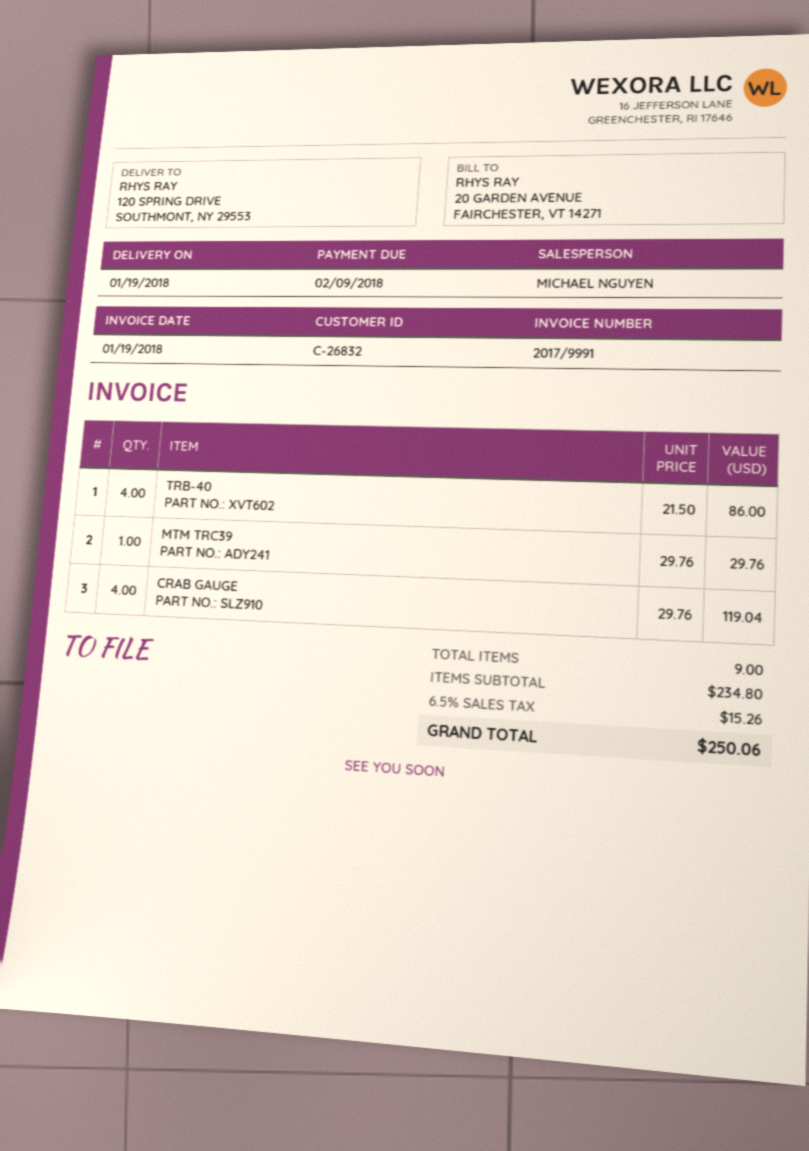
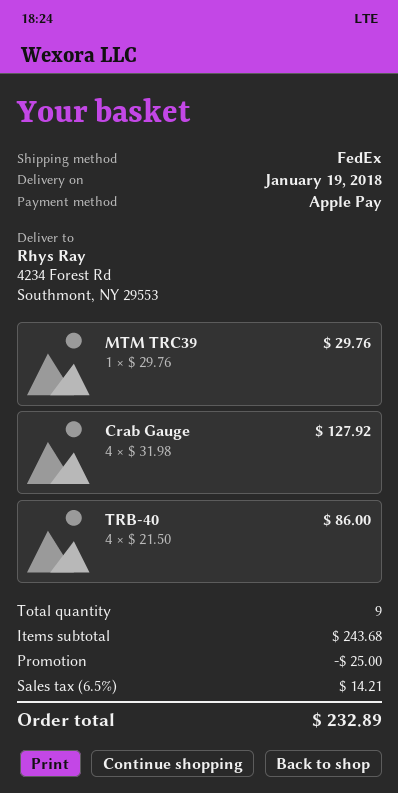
ship to: 120 SPRING DRIVE, SOUTHMONT, NY 29553 -> 4234 Forest Rd, Southmont, NY 29553
CRAB GAUGE: 4 x 29.76 = 119.04 -> 4 x 31.98 = 127.92
subtotal: 234.80 -> 243.68
discount: none -> 25.00
tax: 6.5% = 15.26 -> 6.5% = 14.21
total: 250.06 -> 232.89

